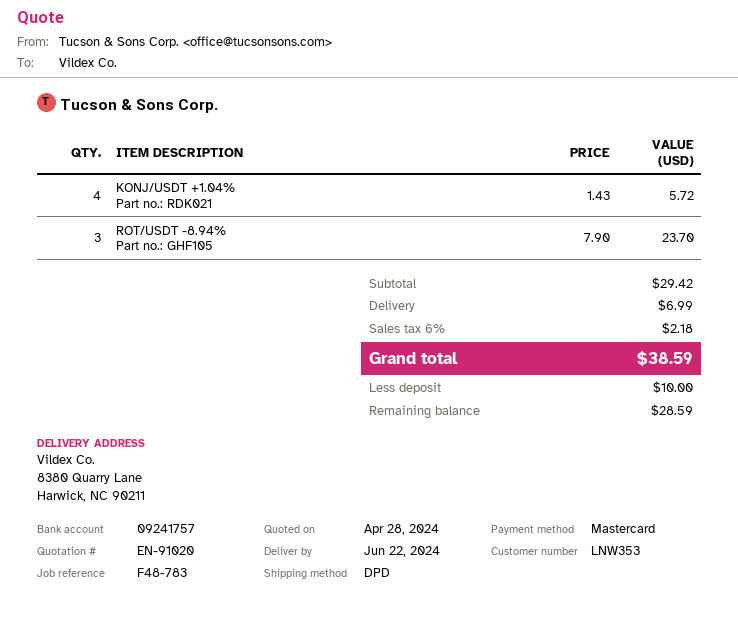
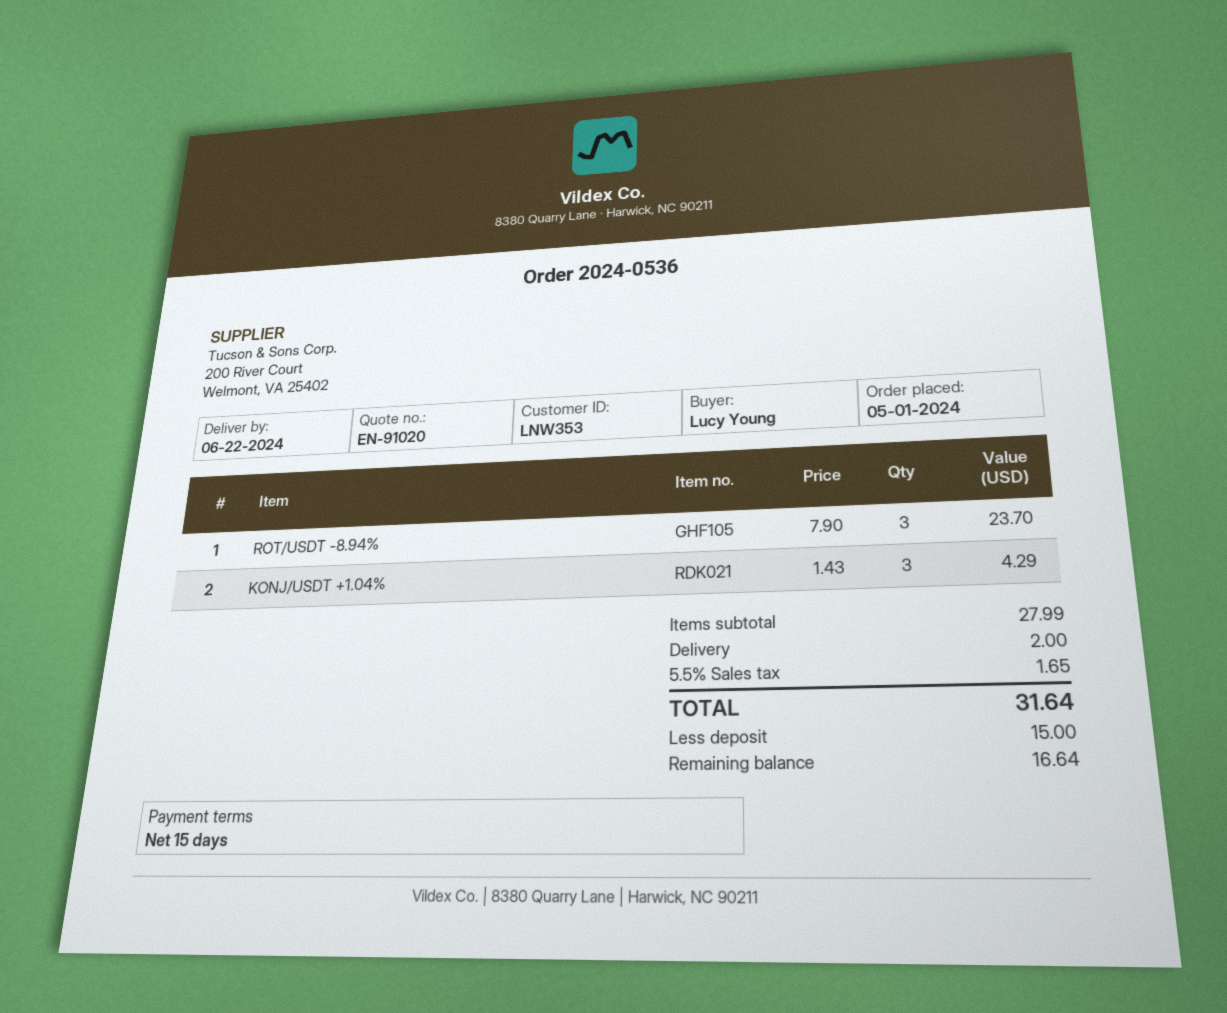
KONJ/USDT +1.04%: 4 x 1.43 = 5.72 -> 3 x 1.43 = 4.29
subtotal: 29.42 -> 27.99
shipping: 6.99 -> 2.00
tax: 6% = 2.18 -> 5.5% = 1.65
total: 38.59 -> 31.64
deposit: 10.00 -> 15.00
balance: 28.59 -> 16.64

